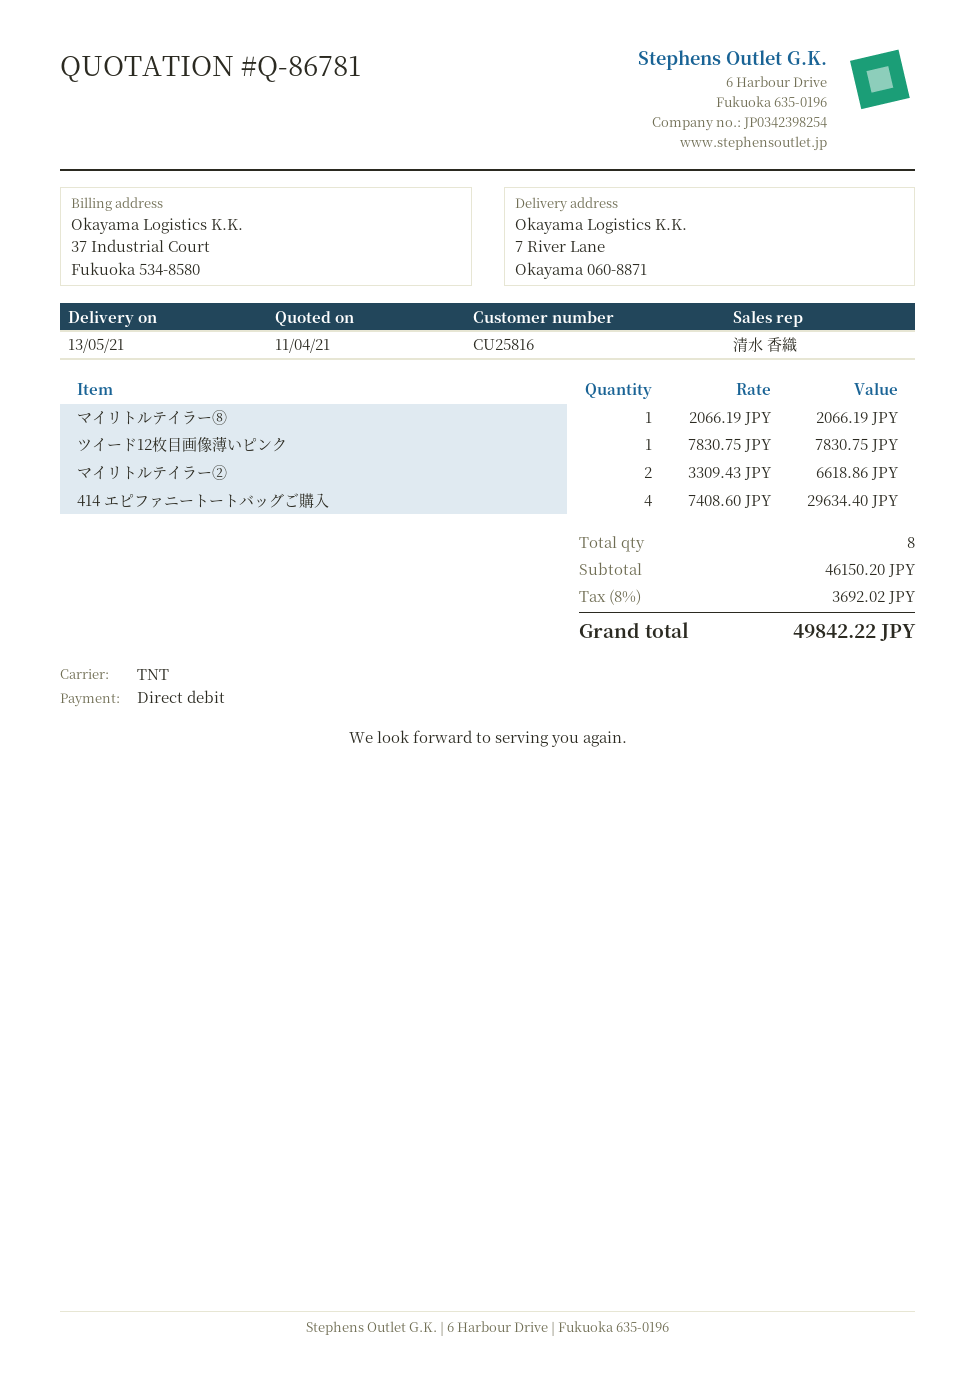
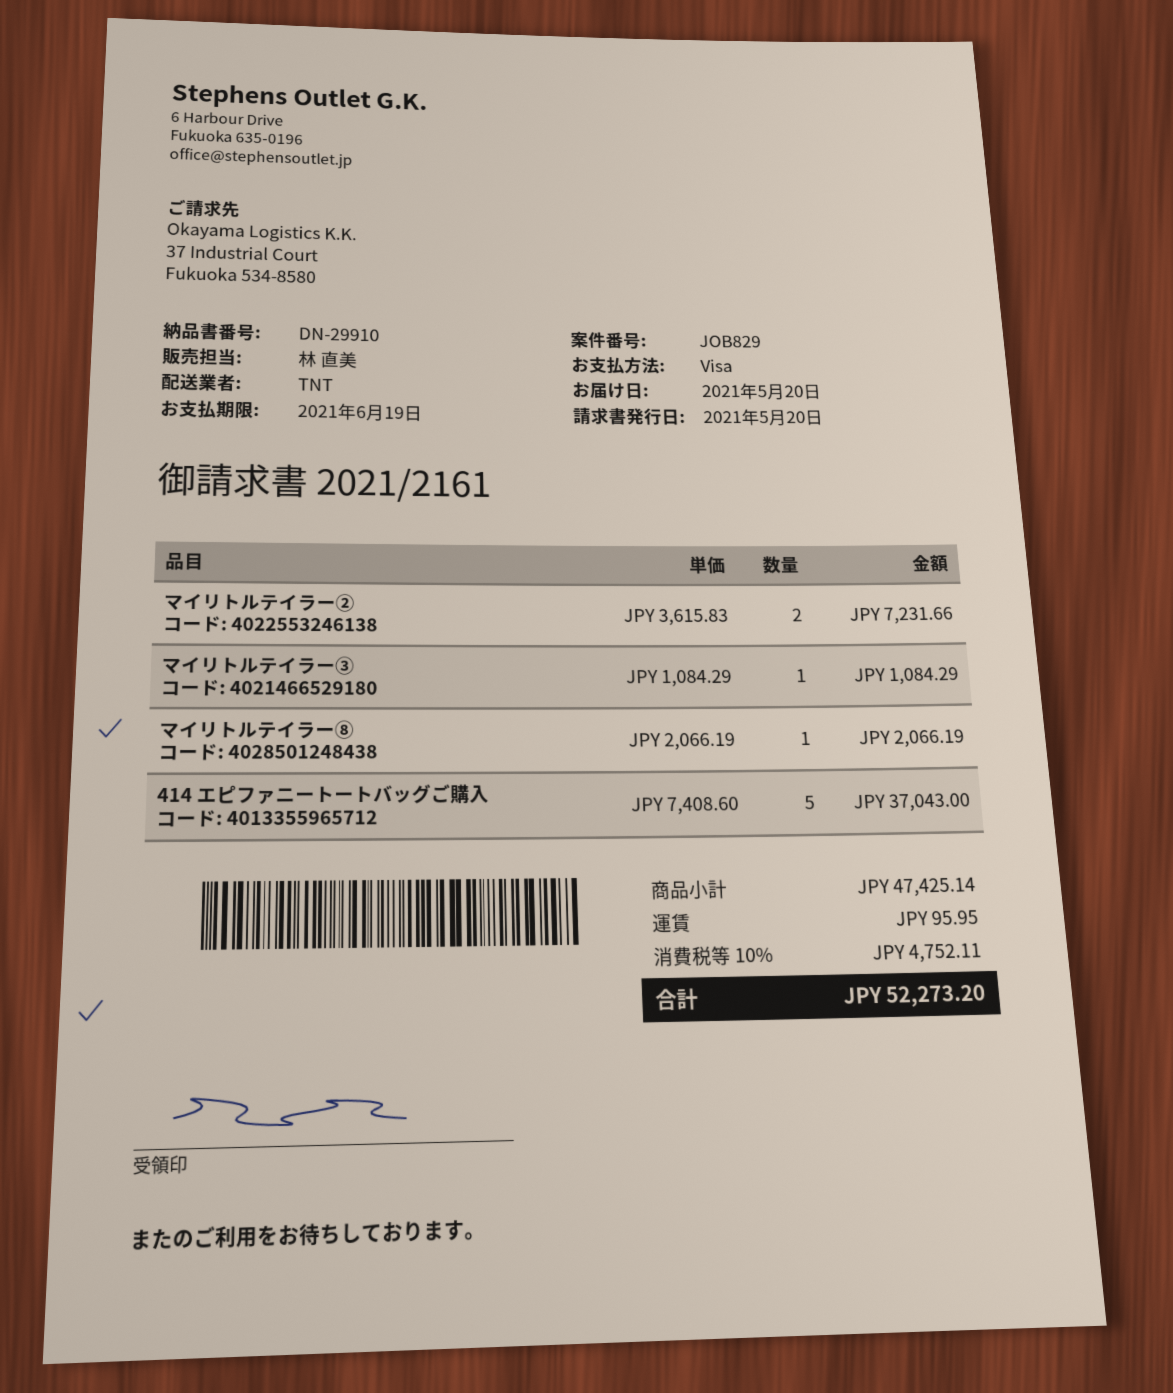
delivery date: 2021-05-13 -> 2021-05-20
sales rep: 清水 香織 -> 林 直美
payment method: direct debit -> Visa
ツイード12枚目画像薄いピンク: 1 x 7830.75 = 7830.75 -> none
マイリトルテイラー②: 2 x 3309.43 = 6618.86 -> 2 x 3615.83 = 7231.66
414 エピファニートートバッグご購入: 4 x 7408.60 = 29634.40 -> 5 x 7408.60 = 37043.00
マイリトルテイラー③: none -> 1 x 1084.29 = 1084.29
subtotal: 46150.20 -> 47425.14
shipping: none -> 95.95
tax: 8% = 3692.02 -> 10% = 4752.11
total: 49842.22 -> 52273.20

